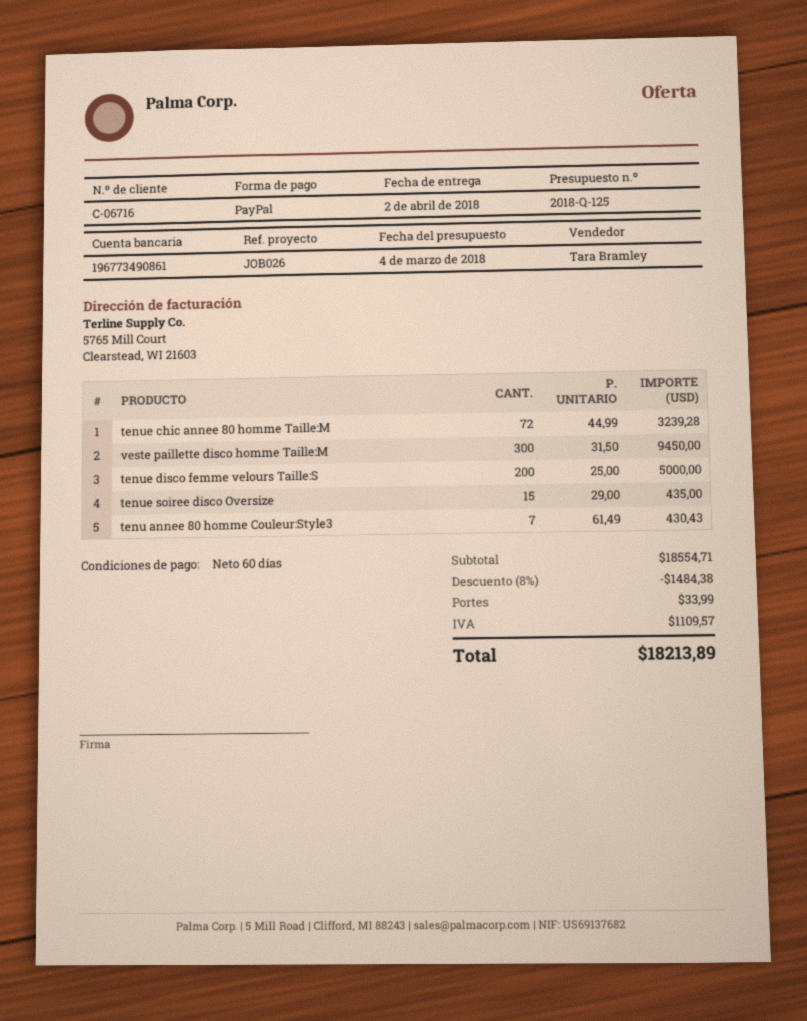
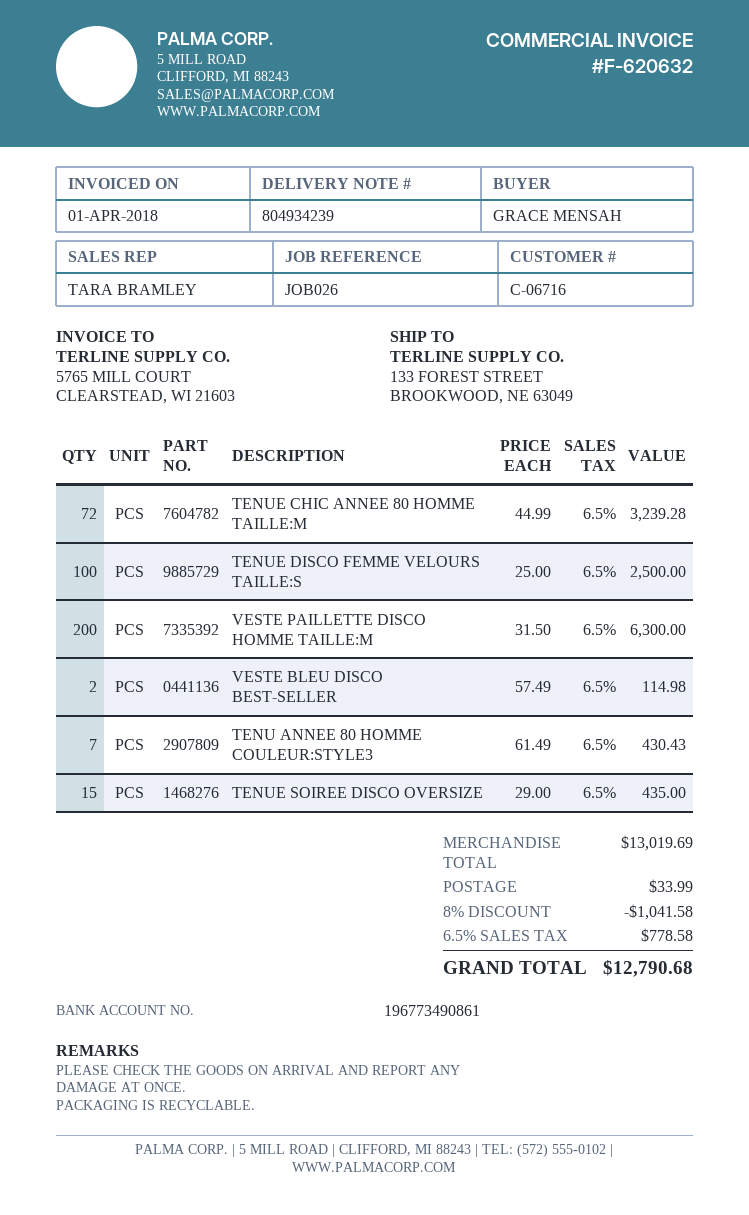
veste paillette disco homme Taille:M: 300 x 31.50 = 9450.00 -> 200 x 31.50 = 6300.00
tenue disco femme velours Taille:S: 200 x 25.00 = 5000.00 -> 100 x 25.00 = 2500.00
VESTE BLEU DISCO BEST-SELLER: none -> 2 x 57.49 = 114.98
subtotal: 18554.71 -> 13019.69
discount: 8% = 1484.38 -> 8% = 1041.58
tax: 1109.57 -> 778.58
total: 18213.89 -> 12790.68

